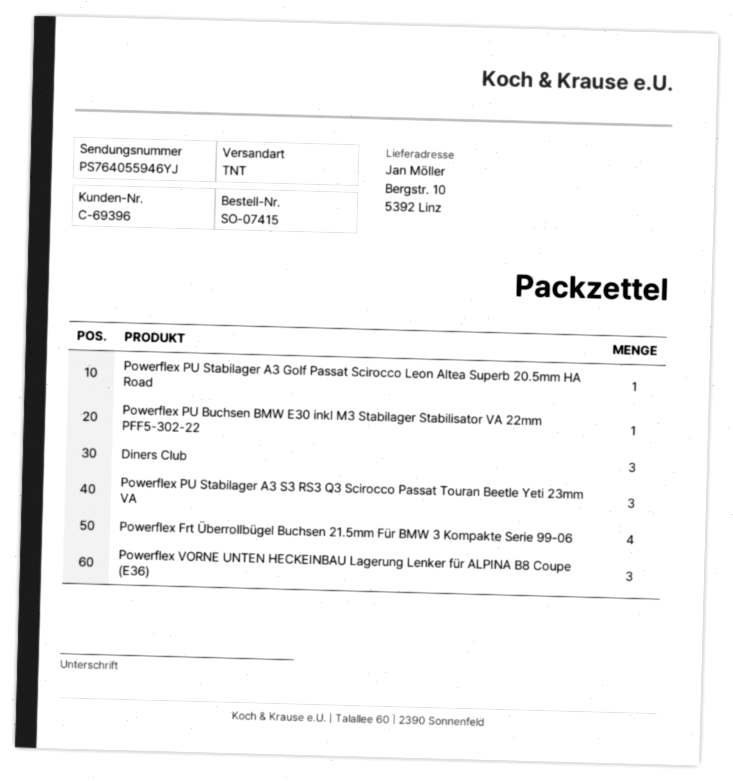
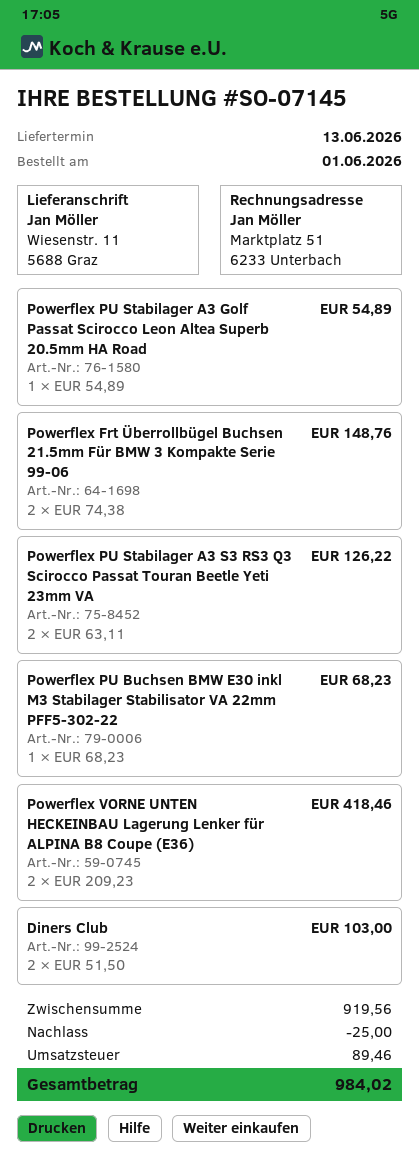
order number: SO-07415 -> SO-07145
ship to: Bergstr. 10, 5392 Linz -> Wiesenstr. 11, 5688 Graz
Diners Club: 3 -> 2
Powerflex PU Stabilager A3 S3 RS3 Q3 Scirocco Passat Touran Beetle Yeti 23mm VA: 3 -> 2
Powerflex Frt Überrollbügel Buchsen 21.5mm Für BMW 3 Kompakte Serie 99-06: 4 -> 2
Powerflex VORNE UNTEN HECKEINBAU Lagerung Lenker für ALPINA B8 Coupe (E36): 3 -> 2

